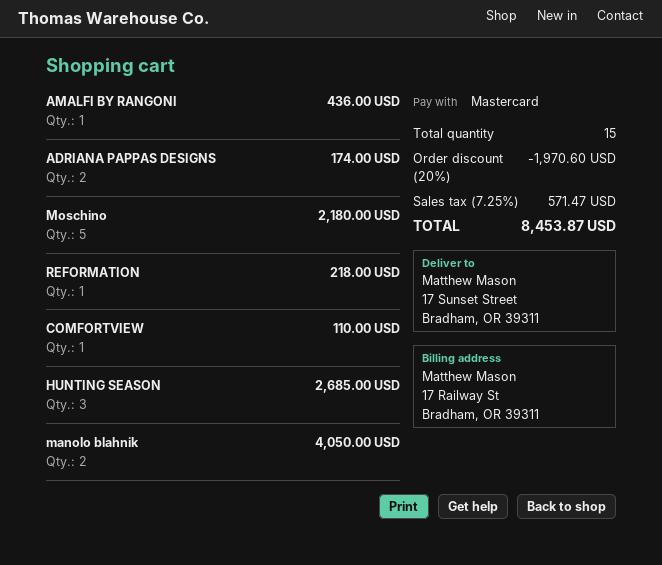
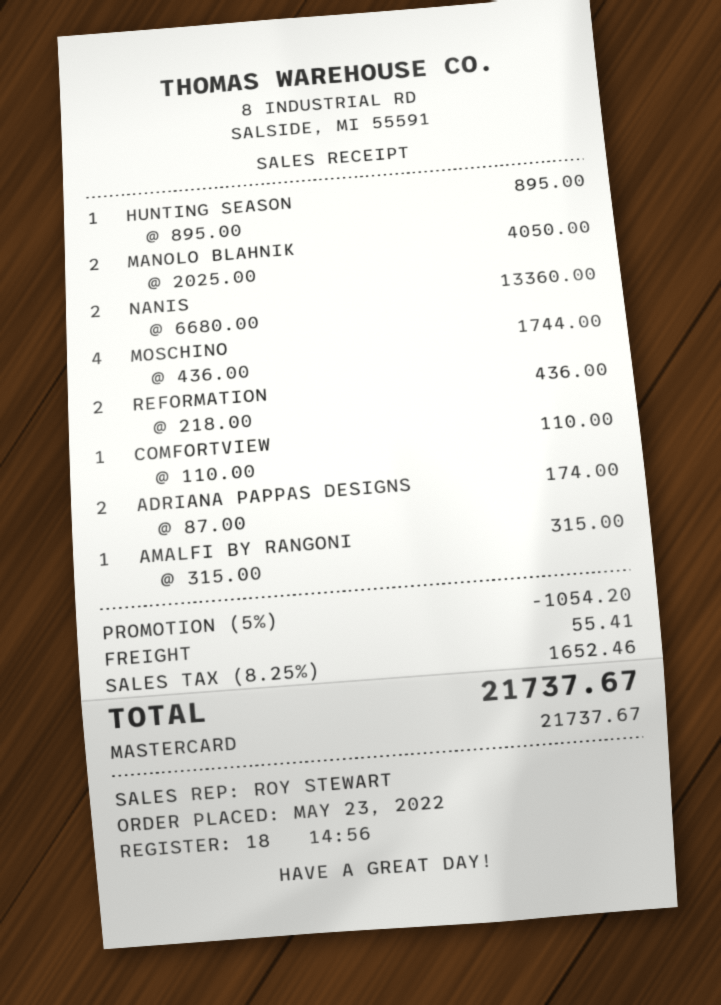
AMALFI BY RANGONI: 1 for 436.00 -> 1 for 315.00
Moschino: 5 for 2180.00 -> 4 for 1744.00
REFORMATION: 1 for 218.00 -> 2 for 436.00
HUNTING SEASON: 3 for 2685.00 -> 1 for 895.00
NANIS: none -> 2 for 13360.00
discount: 20% = 1970.60 -> 5% = 1054.20
shipping: none -> 55.41
tax: 7.25% = 571.47 -> 8.25% = 1652.46
total: 8453.87 -> 21737.67

